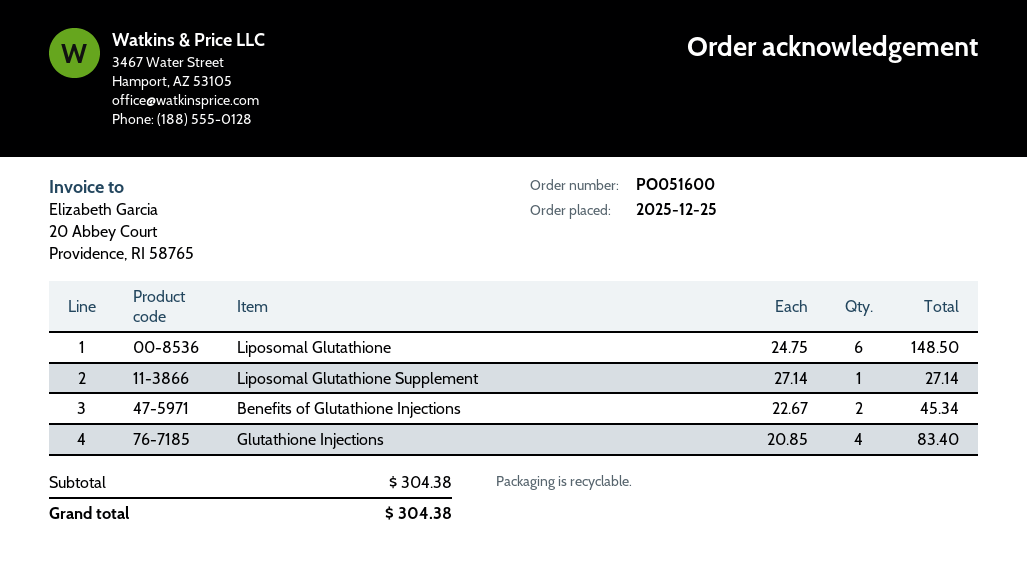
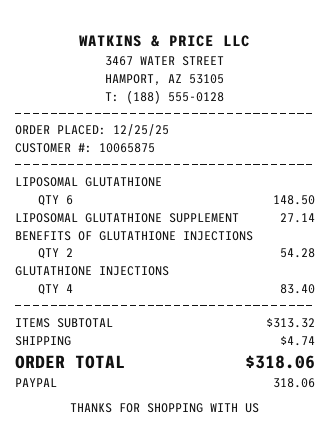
Benefits of Glutathione Injections: 2 for 45.34 -> 2 for 54.28
subtotal: 304.38 -> 313.32
shipping: none -> 4.74
total: 304.38 -> 318.06

